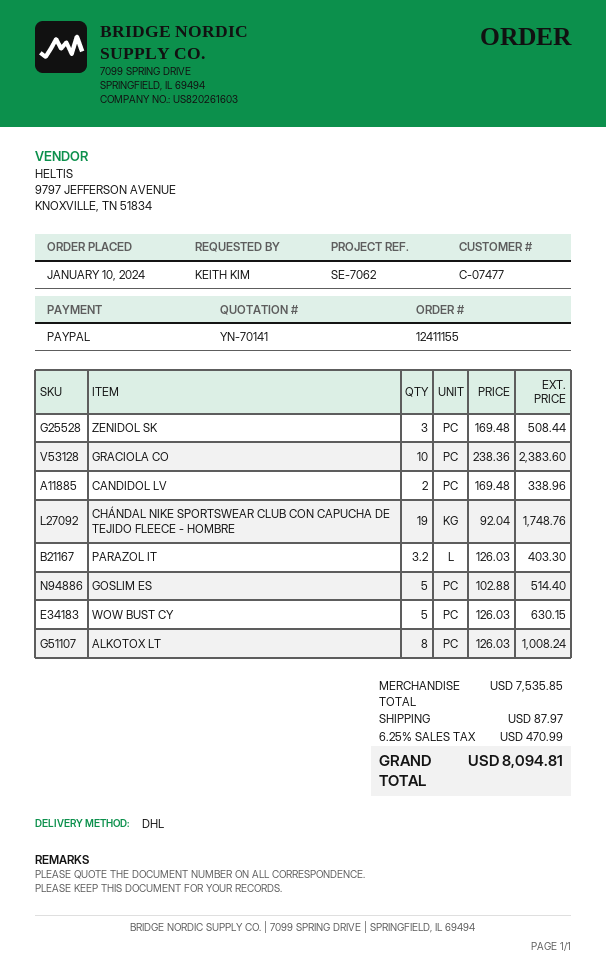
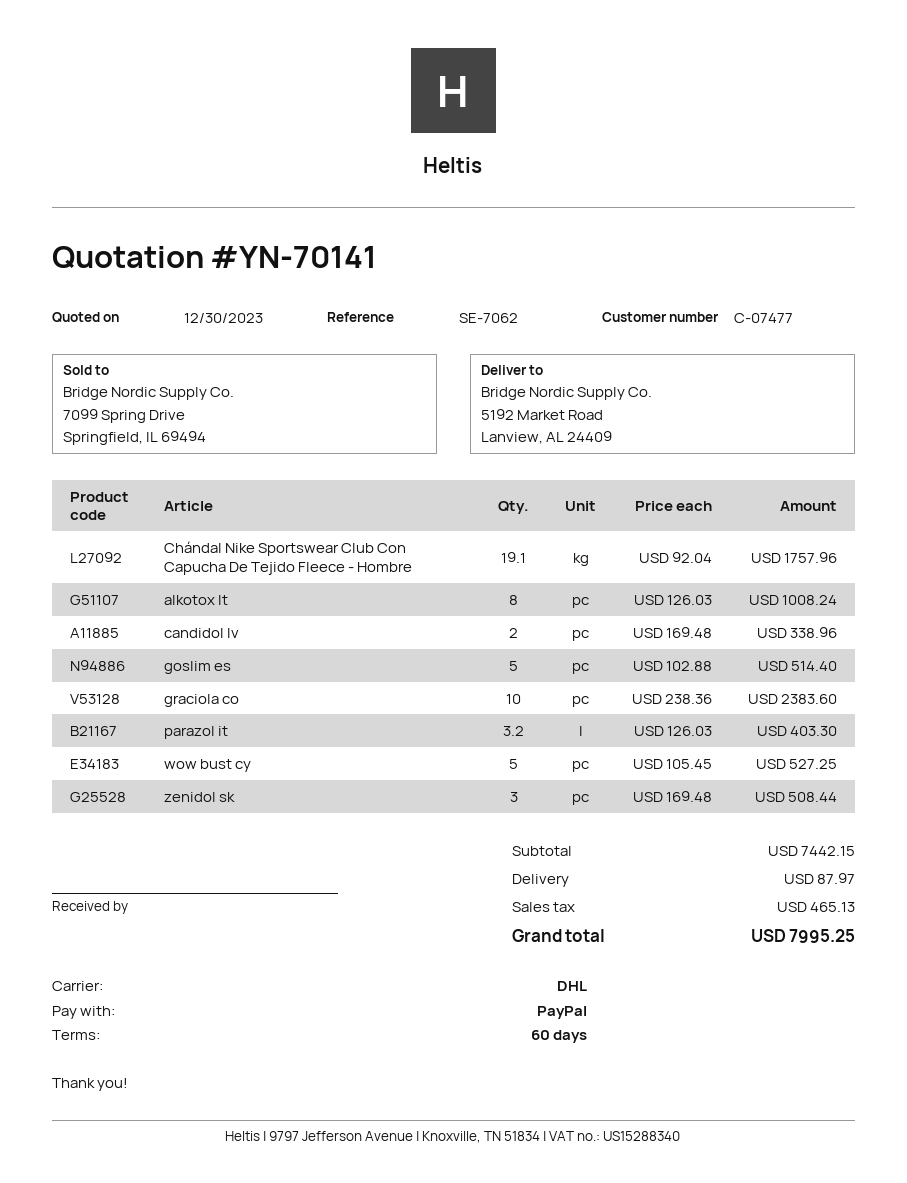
CHÁNDAL NIKE SPORTSWEAR CLUB CON CAPUCHA DE TEJIDO FLEECE - HOMBRE: 19 x 92.04 = 1748.76 -> 19.1 x 92.04 = 1757.96
WOW BUST CY: 5 x 126.03 = 630.15 -> 5 x 105.45 = 527.25
subtotal: 7535.85 -> 7442.15
tax: 470.99 -> 465.13
total: 8094.81 -> 7995.25

